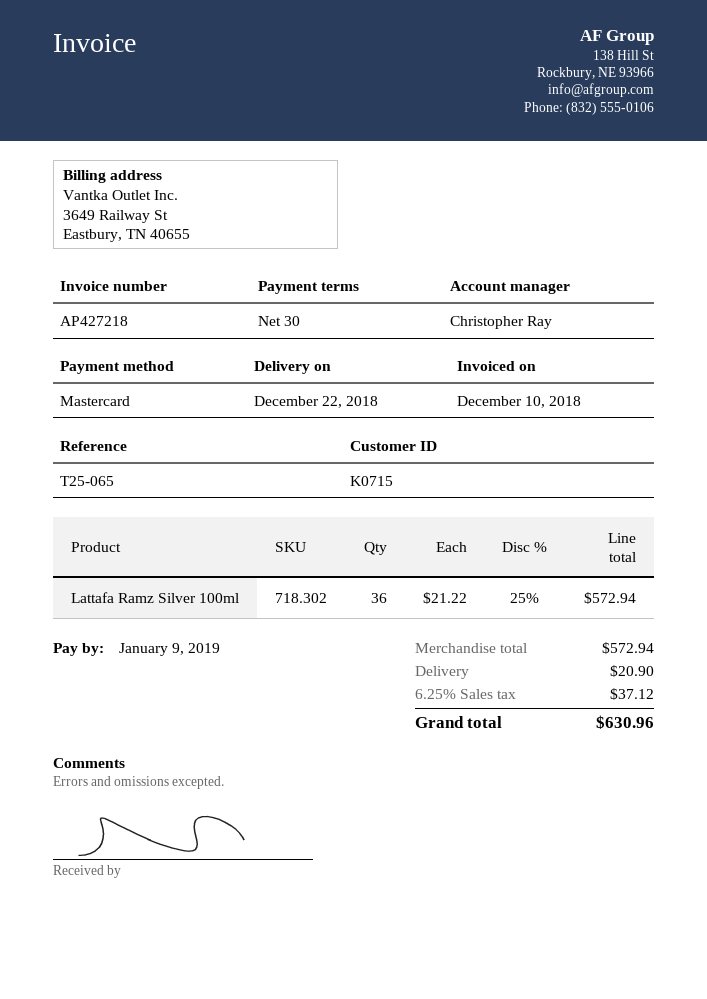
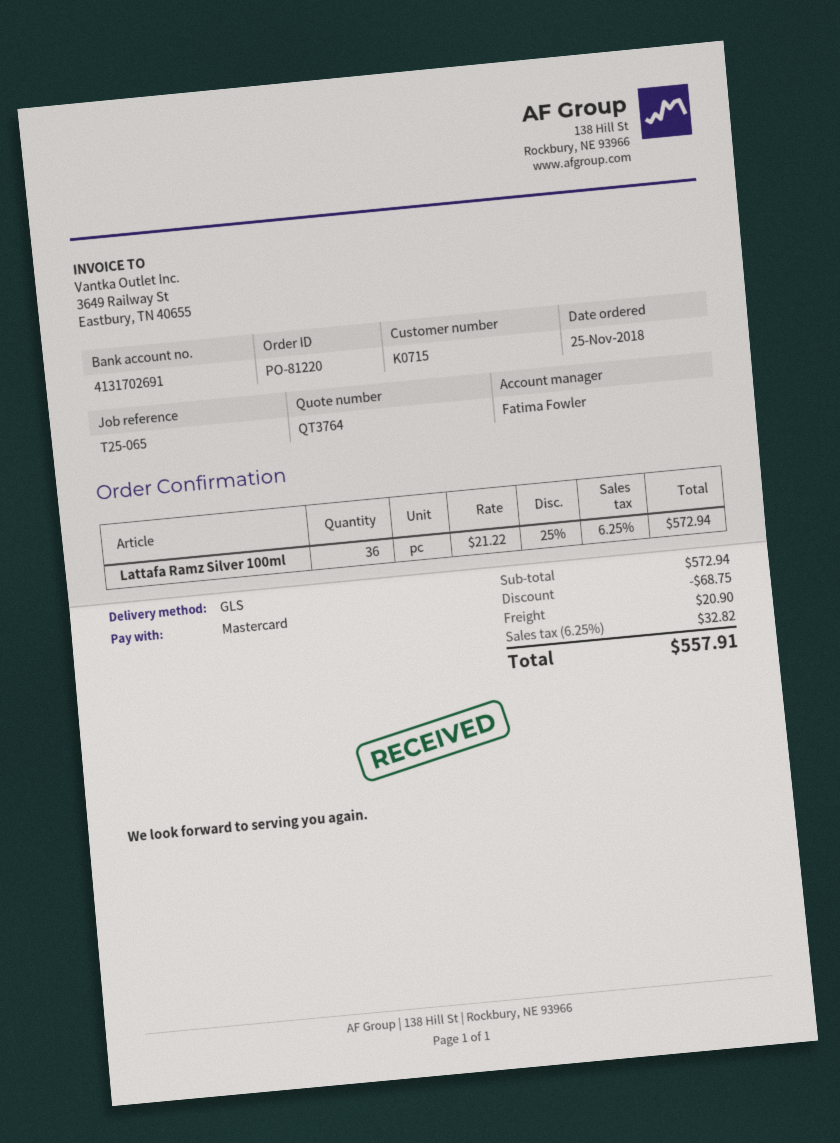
sales rep: Christopher Ray -> Fatima Fowler
discount: none -> 68.75
tax: 6.25% = 37.12 -> 6.25% = 32.82
total: 630.96 -> 557.91

